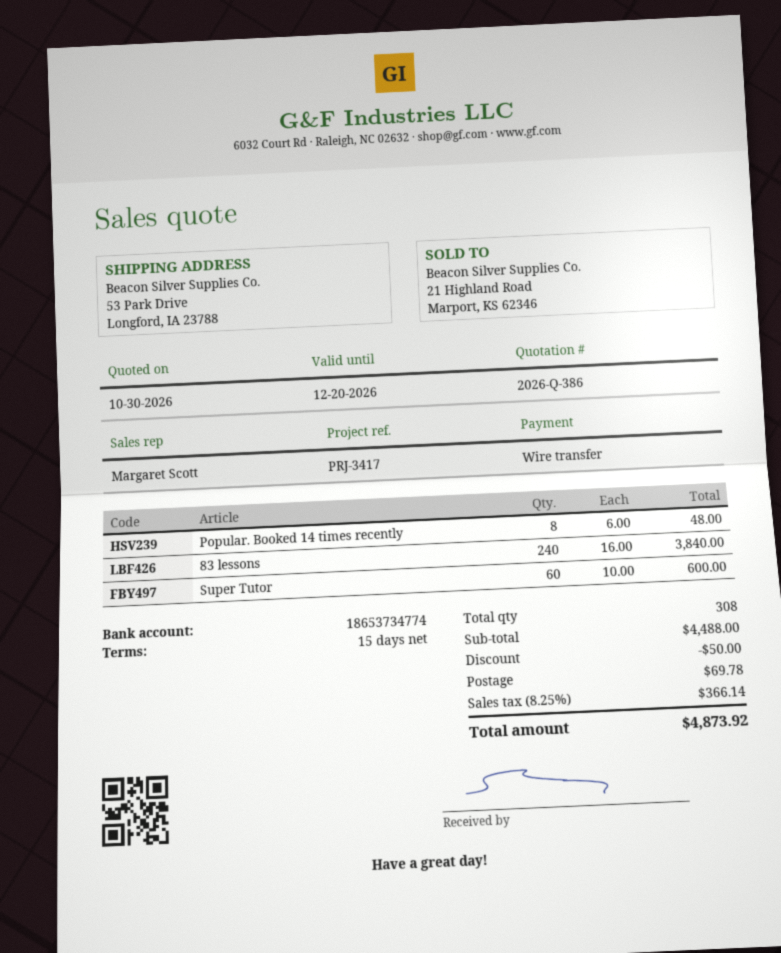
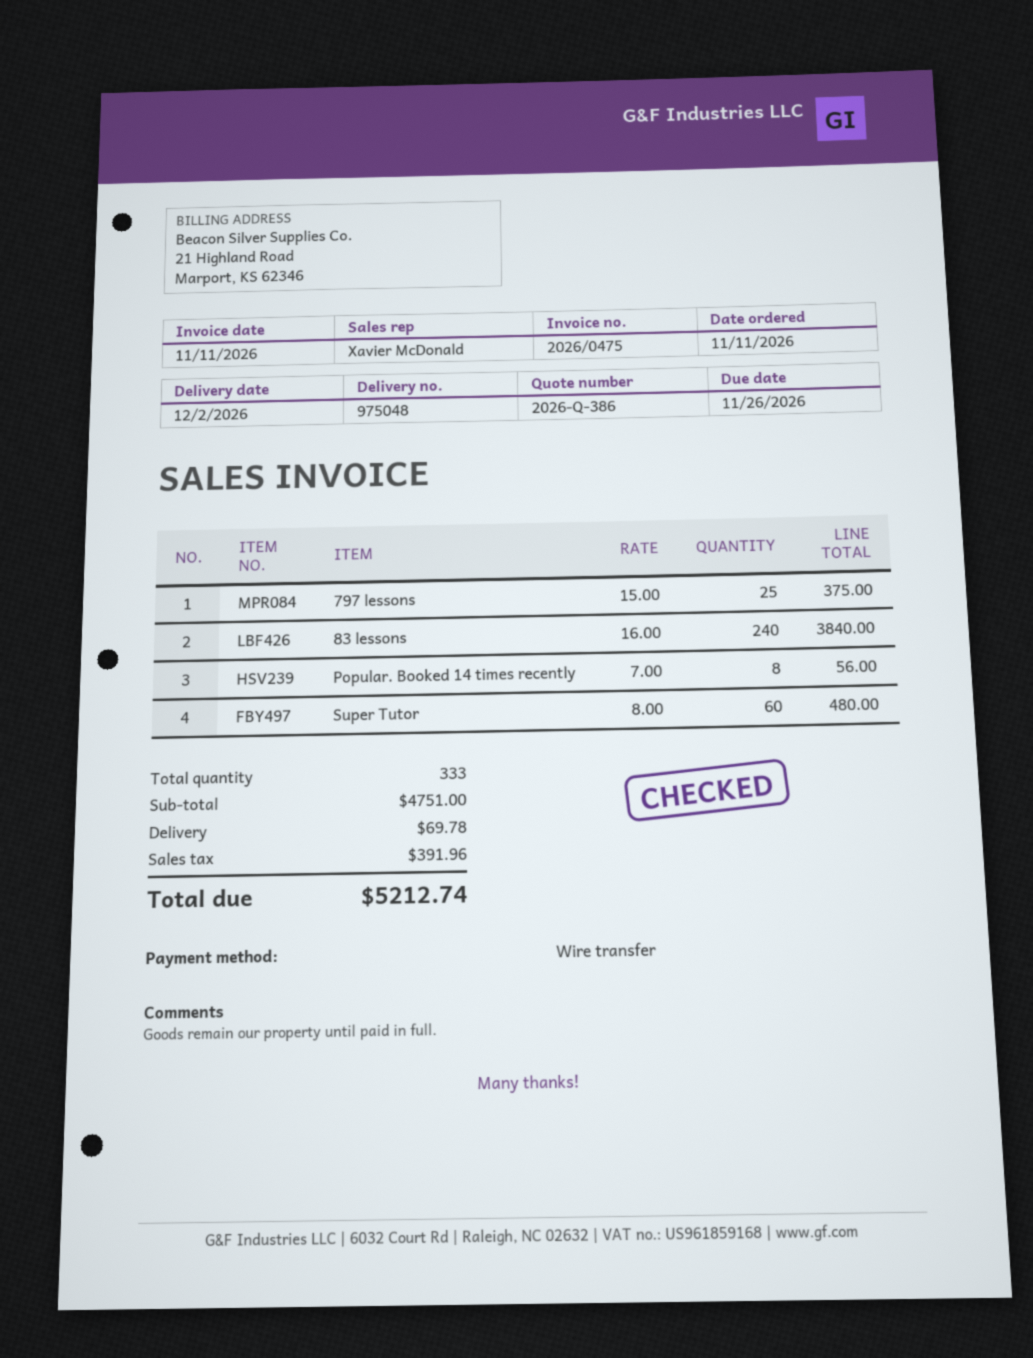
sales rep: Margaret Scott -> Xavier McDonald
Popular. Booked 14 times recently: 8 x 6.00 = 48.00 -> 8 x 7.00 = 56.00
Super Tutor: 60 x 10.00 = 600.00 -> 60 x 8.00 = 480.00
797 lessons: none -> 25 x 15.00 = 375.00
total quantity: 308 -> 333
subtotal: 4488.00 -> 4751.00
discount: 50.00 -> none
tax: 366.14 -> 391.96
total: 4873.92 -> 5212.74

